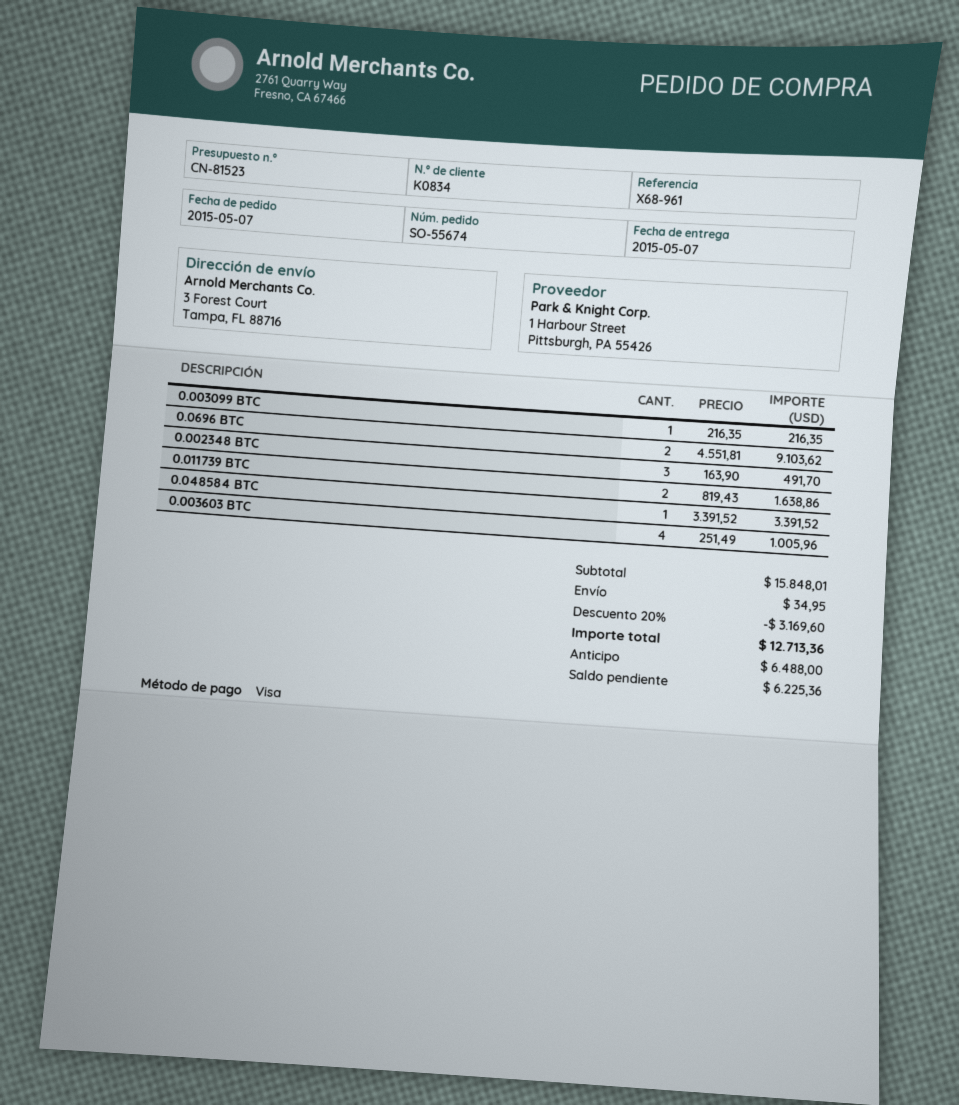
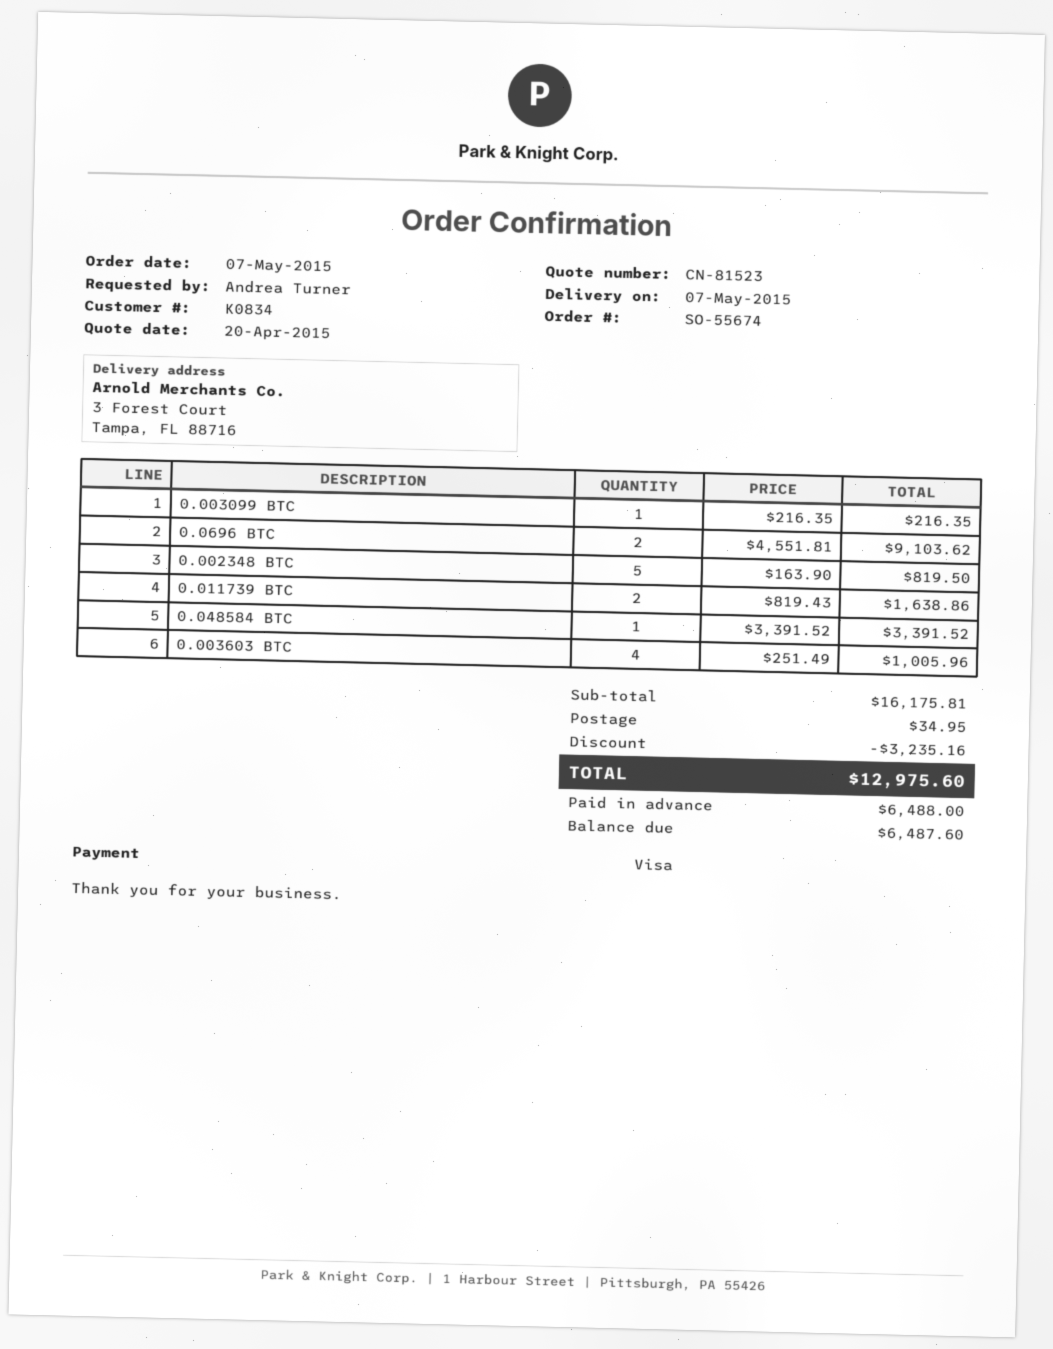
0.002348 BTC: 3 x 163.90 = 491.70 -> 5 x 163.90 = 819.50
subtotal: 15848.01 -> 16175.81
discount: 3169.60 -> 3235.16
total: 12713.36 -> 12975.60
balance: 6225.36 -> 6487.60

